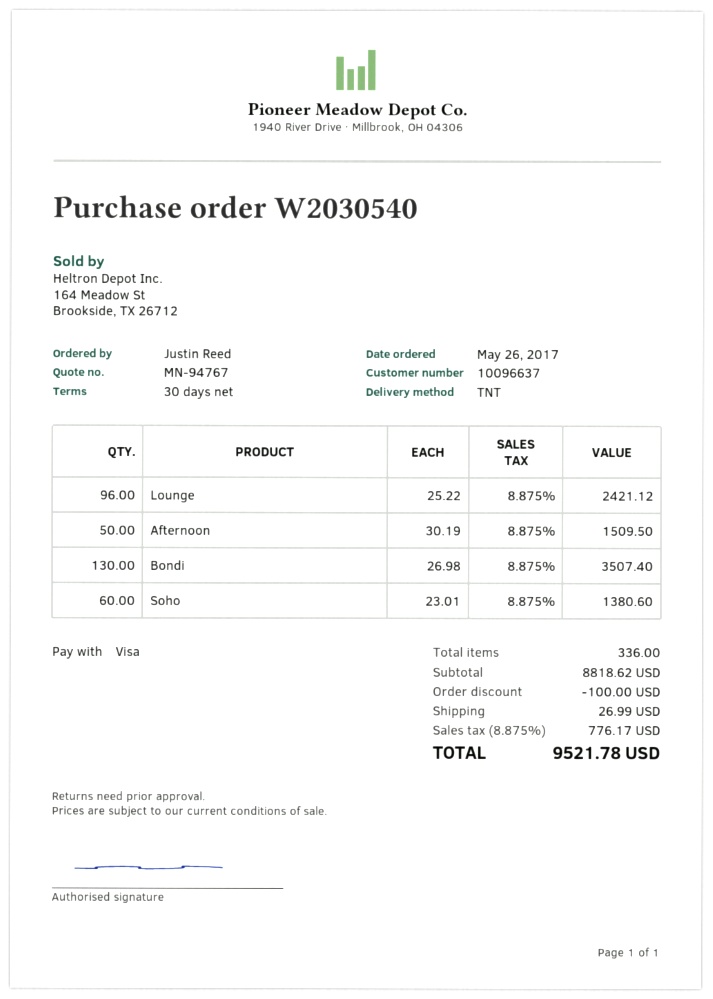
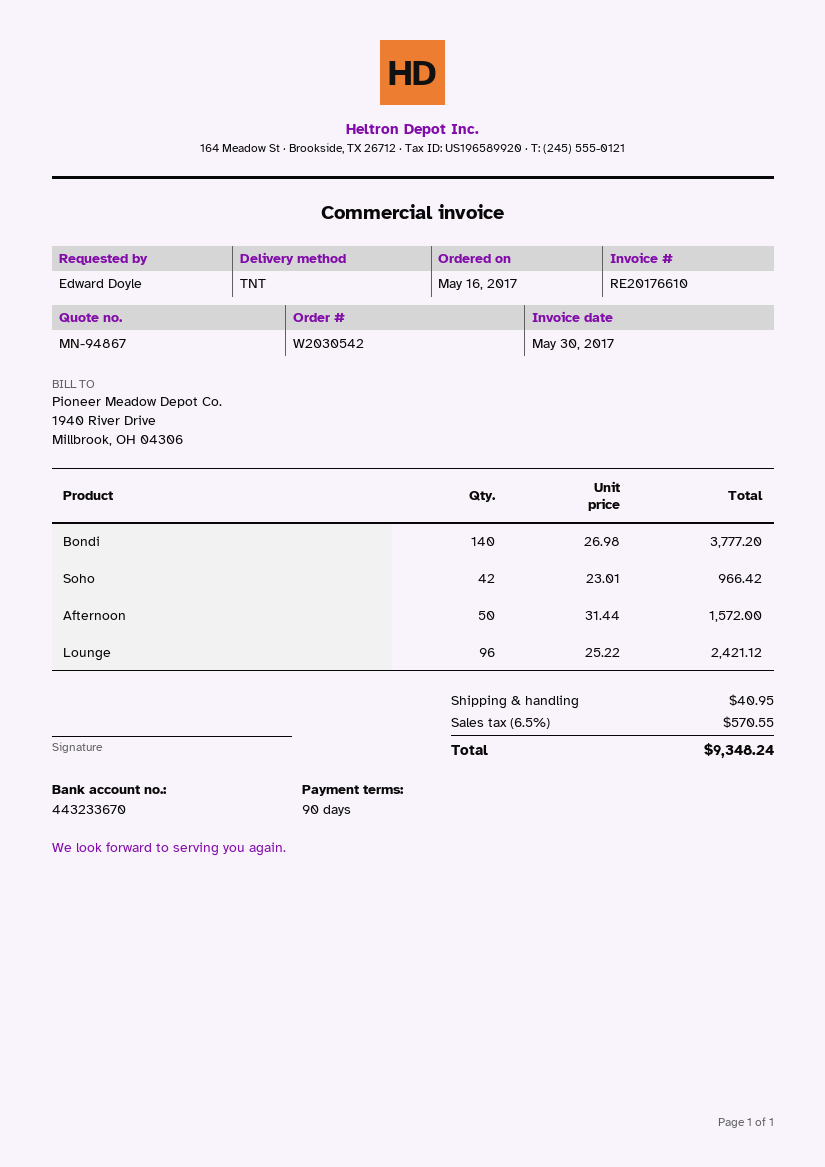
quote number: MN-94767 -> MN-94867
order number: W2030540 -> W2030542
order date: 2017-05-26 -> 2017-05-16
payment terms: 30 days -> 90 days
ordered by: Justin Reed -> Edward Doyle
Afternoon: 50 x 30.19 = 1509.50 -> 50 x 31.44 = 1572.00
Bondi: 130 x 26.98 = 3507.40 -> 140 x 26.98 = 3777.20
Soho: 60 x 23.01 = 1380.60 -> 42 x 23.01 = 966.42
discount: 100.00 -> none
shipping: 26.99 -> 40.95
tax: 8.875% = 776.17 -> 6.5% = 570.55
total: 9521.78 -> 9348.24

